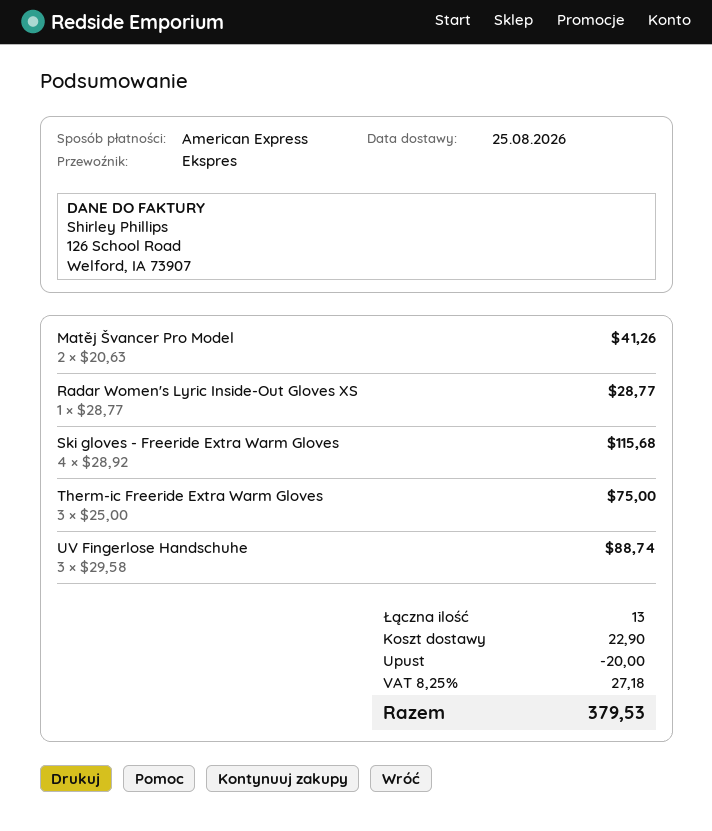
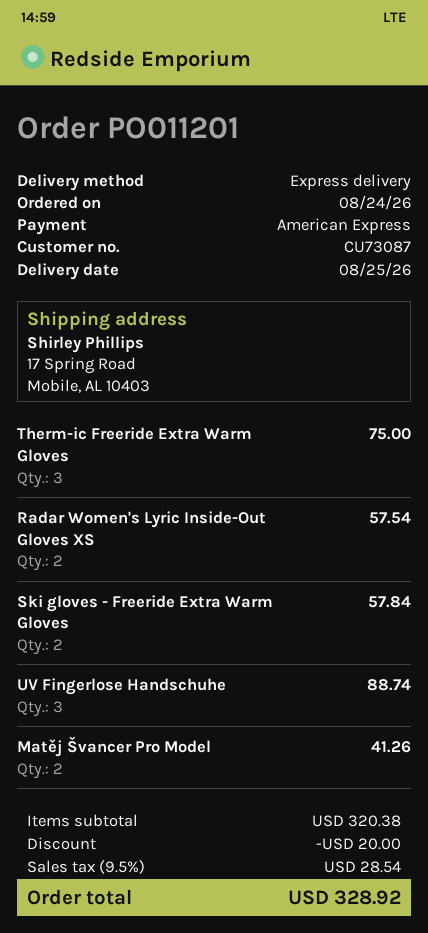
Radar Women's Lyric Inside-Out Gloves XS: 1 for 28.77 -> 2 for 57.54
Ski gloves - Freeride Extra Warm Gloves: 4 for 115.68 -> 2 for 57.84
shipping: 22.90 -> none
tax: 8.25% = 27.18 -> 9.5% = 28.54
total: 379.53 -> 328.92

